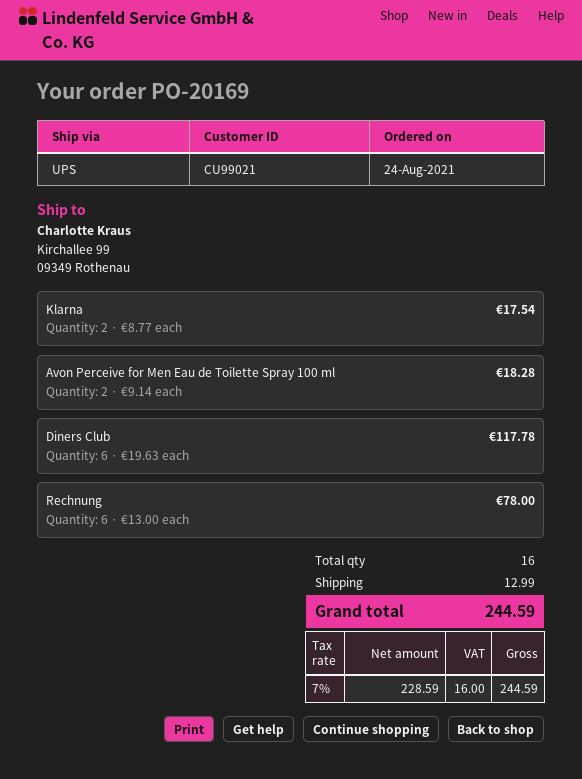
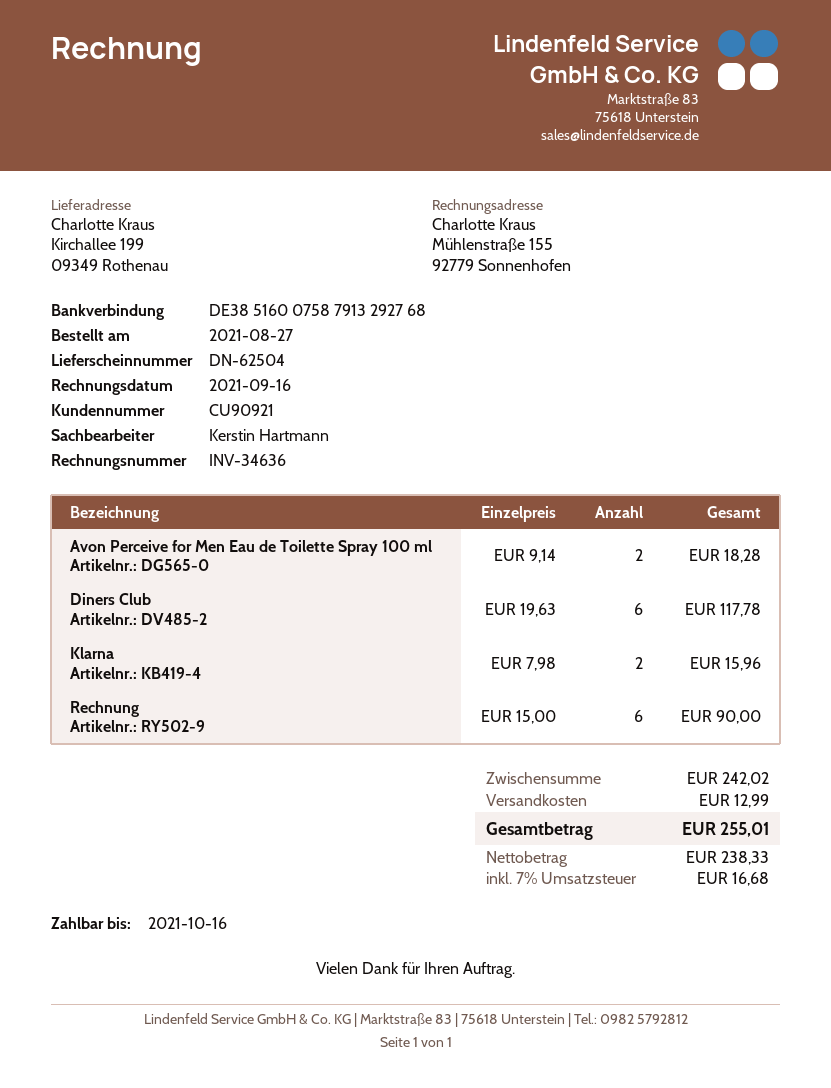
order date: 2021-08-24 -> 2021-08-27
customer number: CU99021 -> CU90921
ship to: Kirchallee 99, 09349 Rothenau -> Kirchallee 199, 09349 Rothenau
Klarna: 2 x 8.77 = 17.54 -> 2 x 7.98 = 15.96
Rechnung: 6 x 13.00 = 78.00 -> 6 x 15.00 = 90.00
net: 228.59 -> 238.33
tax: 7% = 16.00 -> 7% = 16.68
total: 244.59 -> 255.01

